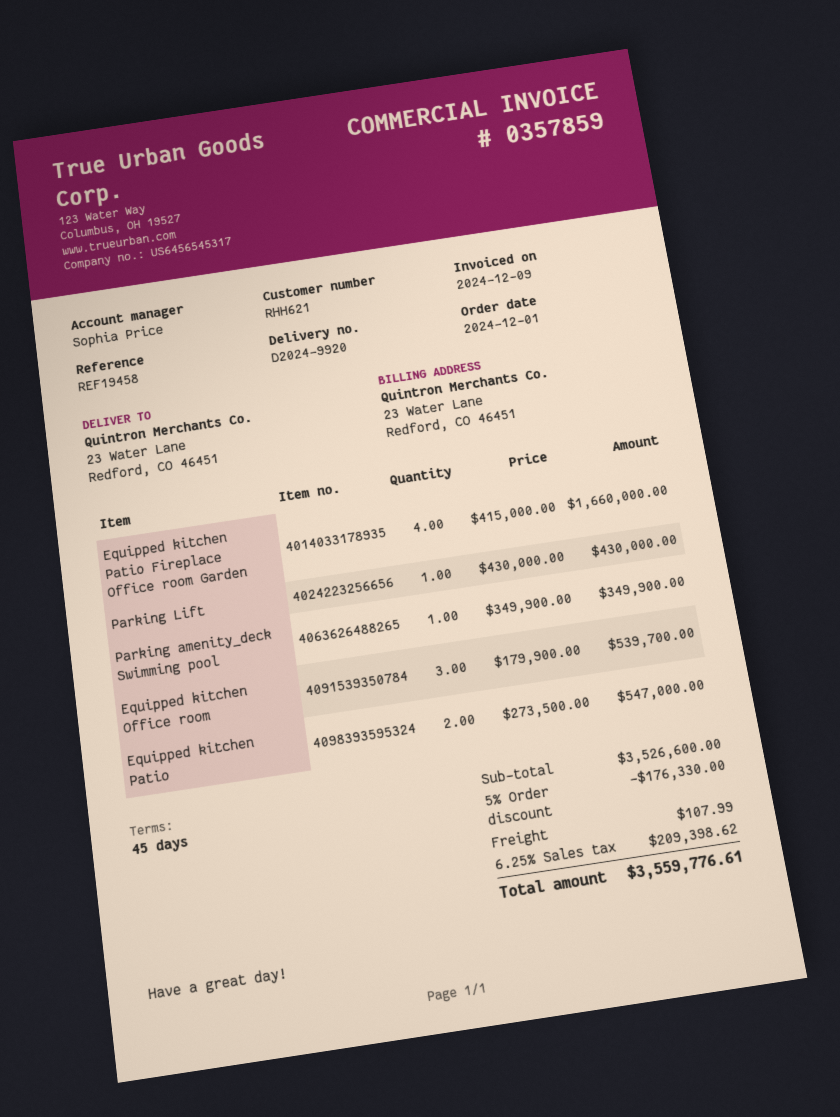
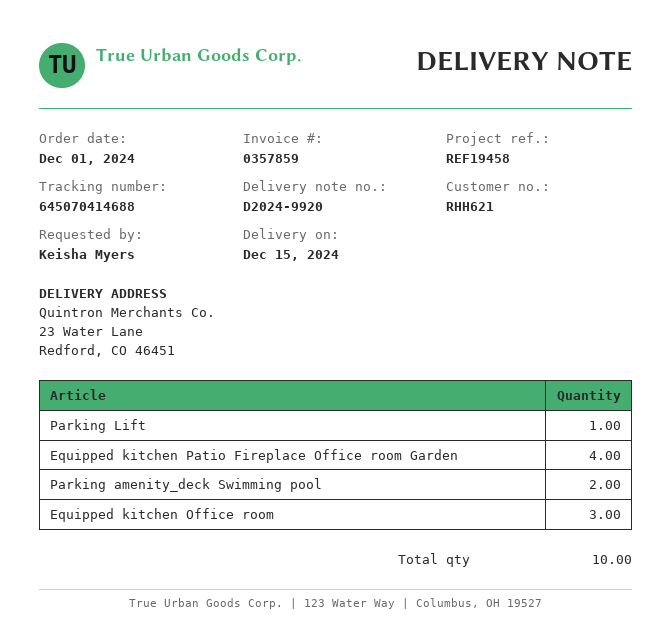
Parking amenity_deck Swimming pool: 1 -> 2
Equipped kitchen Patio: 2 -> none

